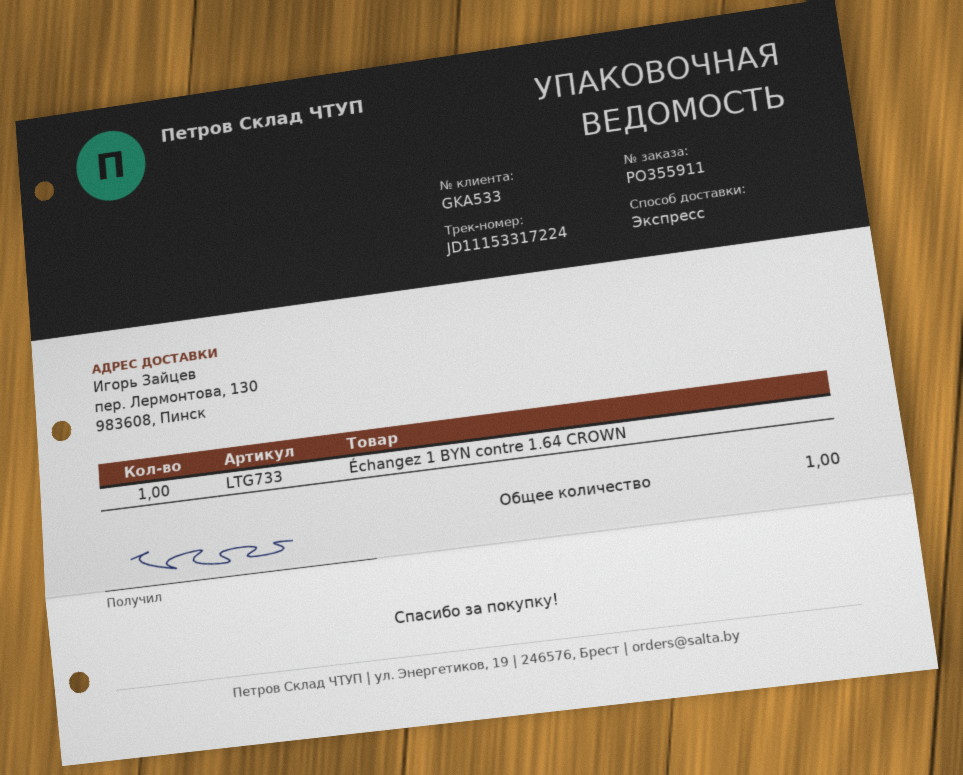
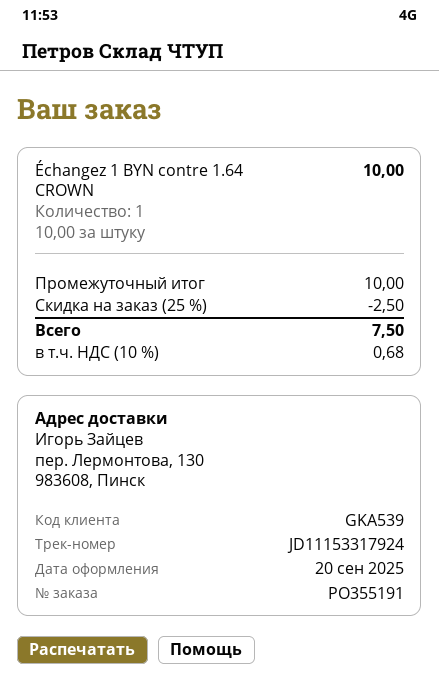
order number: PO355911 -> PO355191
customer number: GKA533 -> GKA539
tracking number: JD11153317224 -> JD11153317924

